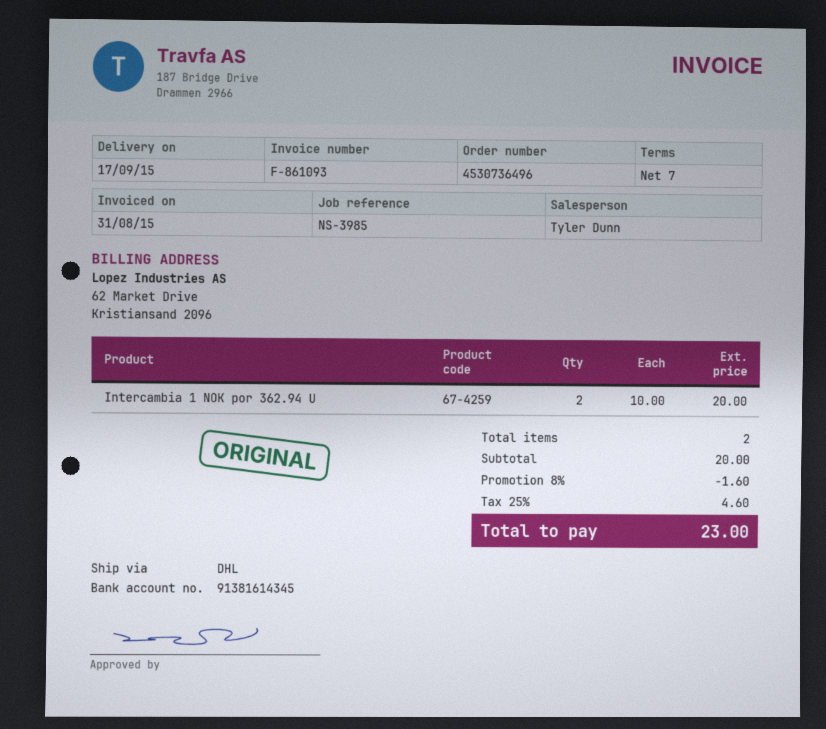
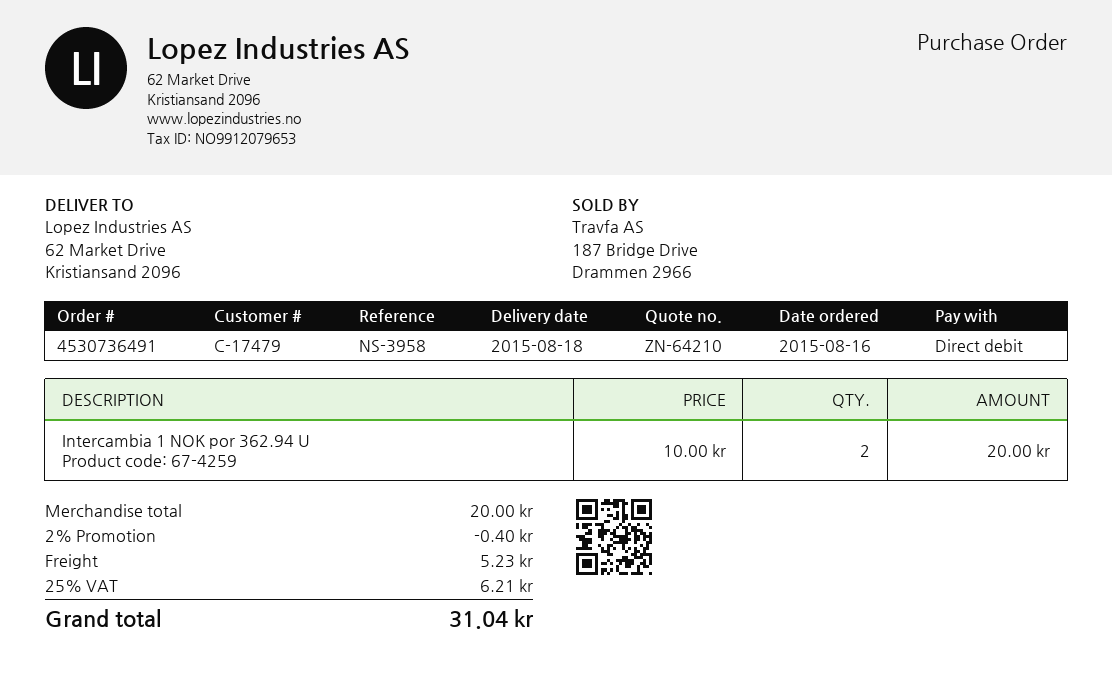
order number: 4530736496 -> 4530736491
delivery date: 2015-09-17 -> 2015-08-18
reference: NS-3985 -> NS-3958
discount: 8% = 1.60 -> 2% = 0.40
shipping: none -> 5.23
tax: 25% = 4.60 -> 25% = 6.21
total: 23.00 -> 31.04

